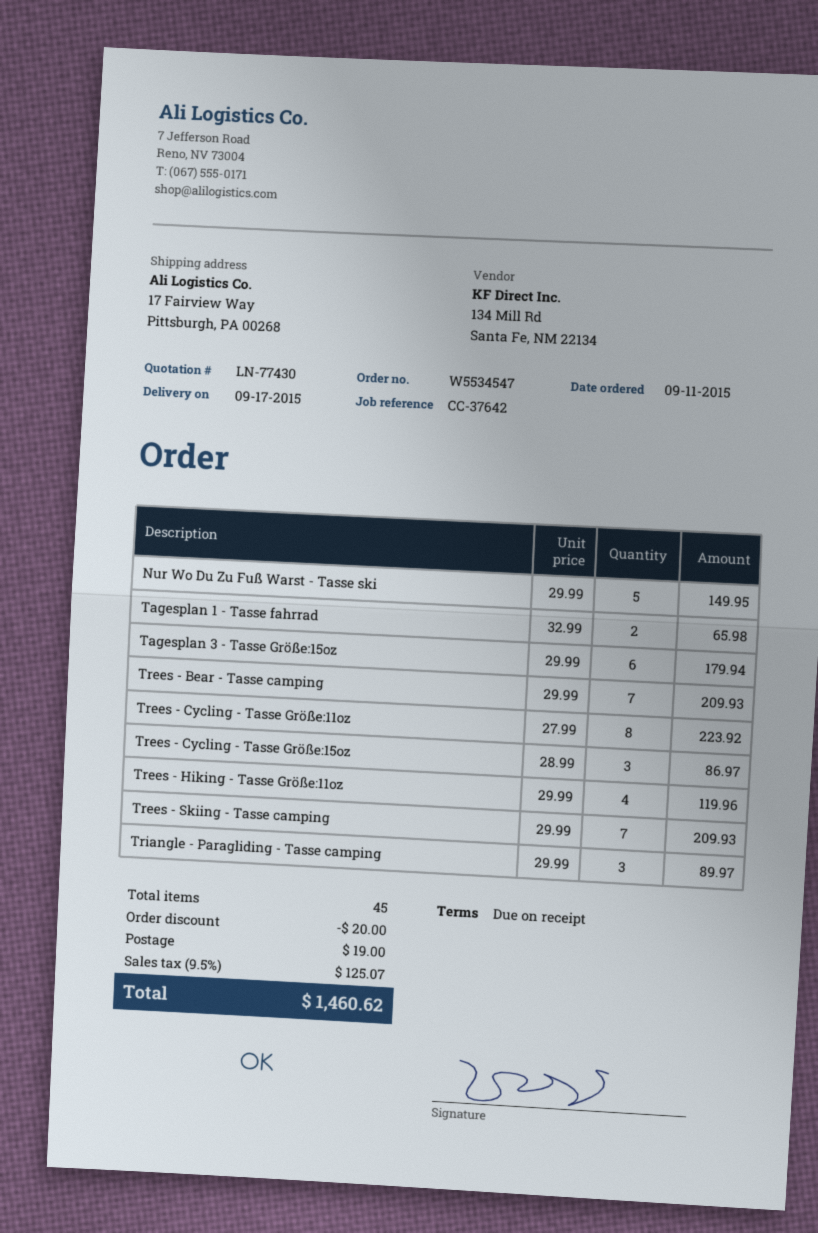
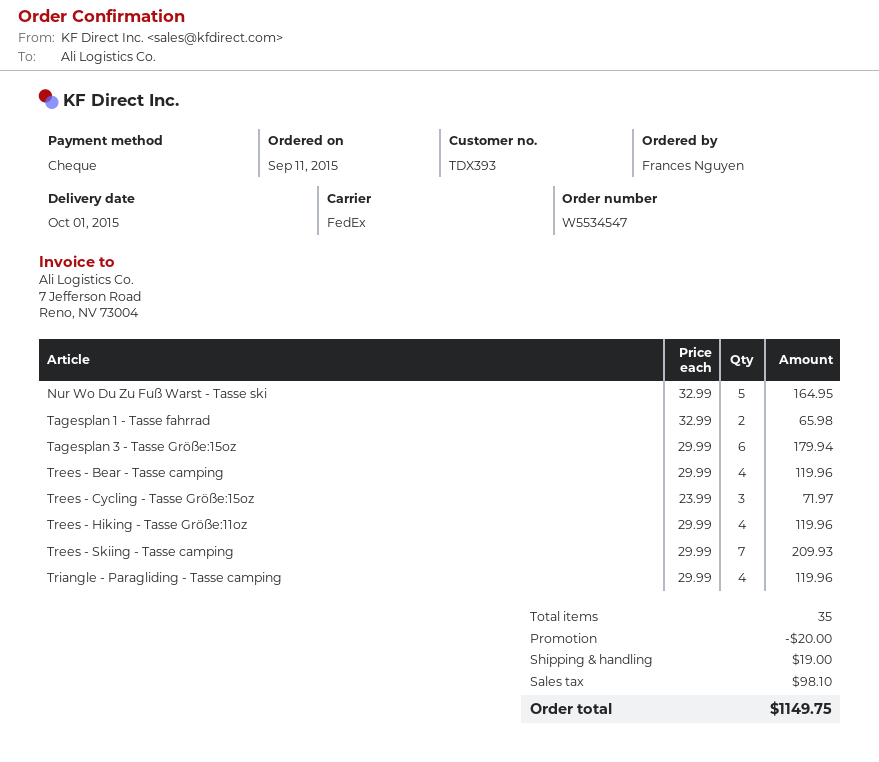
delivery date: 2015-09-17 -> 2015-10-01
Nur Wo Du Zu Fuß Warst - Tasse ski: 5 x 29.99 = 149.95 -> 5 x 32.99 = 164.95
Trees - Bear - Tasse camping: 7 x 29.99 = 209.93 -> 4 x 29.99 = 119.96
Trees - Cycling - Tasse Größe:11oz: 8 x 27.99 = 223.92 -> none
Trees - Cycling - Tasse Größe:15oz: 3 x 28.99 = 86.97 -> 3 x 23.99 = 71.97
Triangle - Paragliding - Tasse camping: 3 x 29.99 = 89.97 -> 4 x 29.99 = 119.96
total quantity: 45 -> 35
tax: 125.07 -> 98.10
total: 1460.62 -> 1149.75

